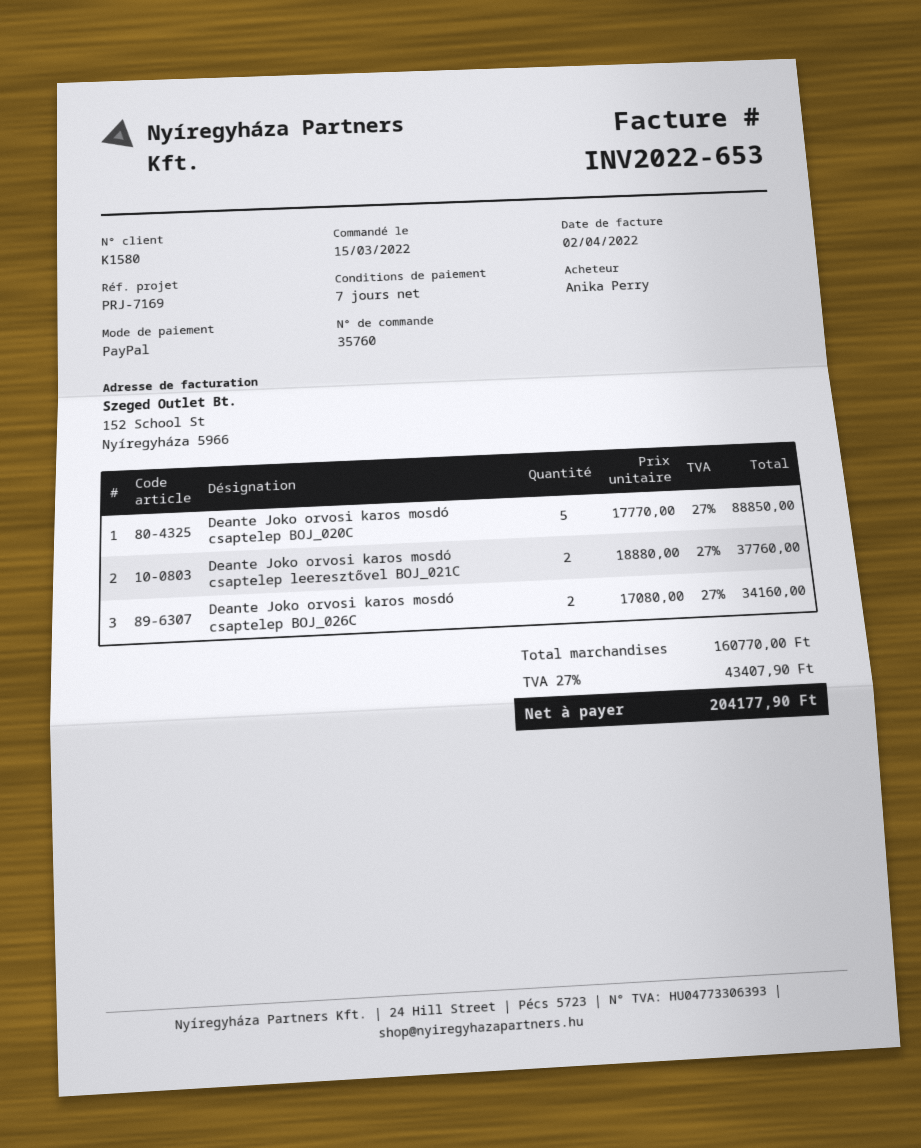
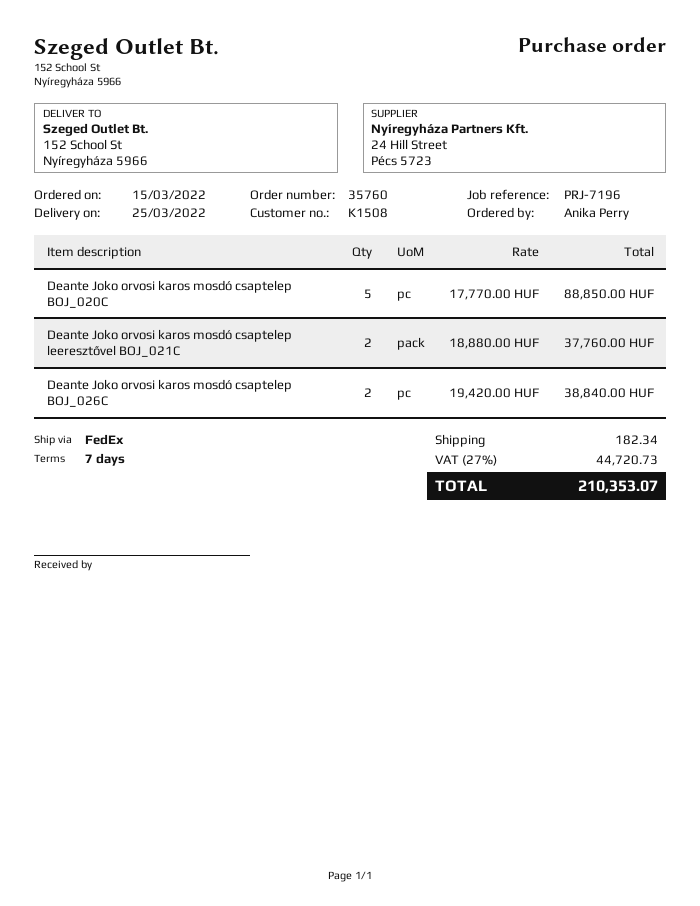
customer number: K1580 -> K1508
reference: PRJ-7169 -> PRJ-7196
Deante Joko orvosi karos mosdó csaptelep BOJ_026C: 2 x 17080.00 = 34160.00 -> 2 x 19420.00 = 38840.00
shipping: none -> 182.34
tax: 27% = 43407.90 -> 27% = 44720.73
total: 204177.90 -> 210353.07

